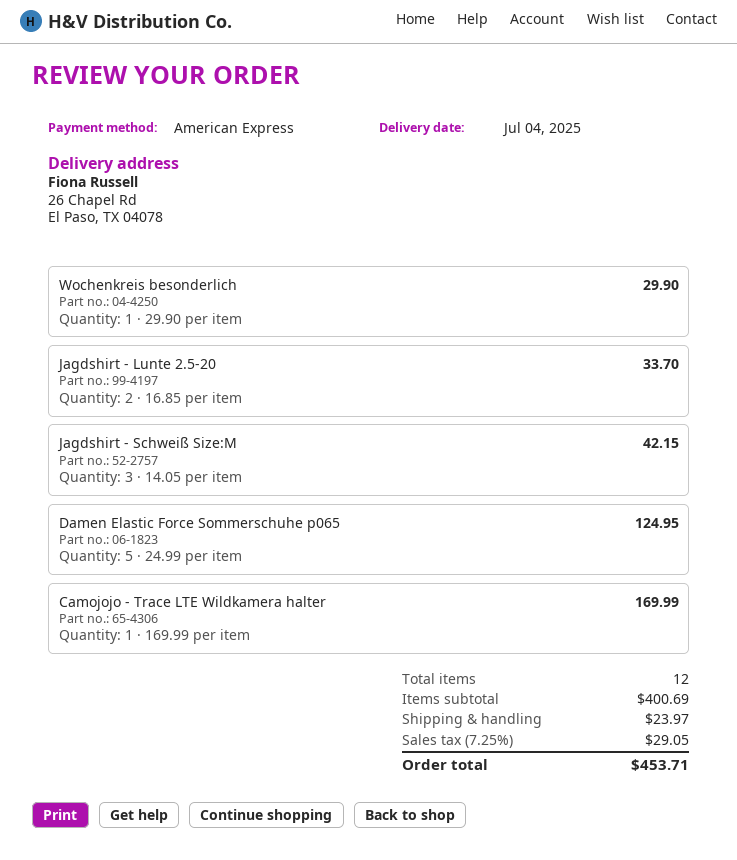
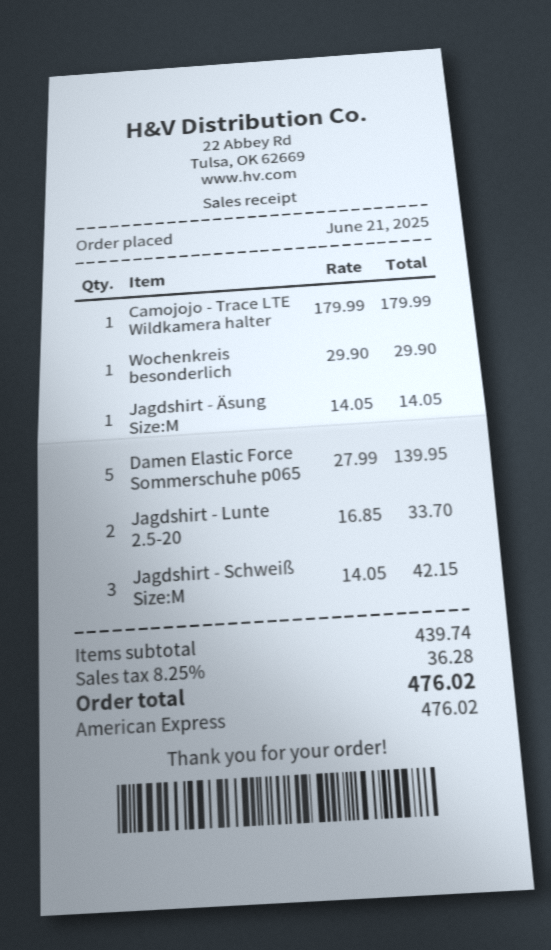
Damen Elastic Force Sommerschuhe p065: 5 x 24.99 = 124.95 -> 5 x 27.99 = 139.95
Camojojo - Trace LTE Wildkamera halter: 1 x 169.99 = 169.99 -> 1 x 179.99 = 179.99
Jagdshirt - Äsung Size:M: none -> 1 x 14.05 = 14.05
subtotal: 400.69 -> 439.74
shipping: 23.97 -> none
tax: 7.25% = 29.05 -> 8.25% = 36.28
total: 453.71 -> 476.02

